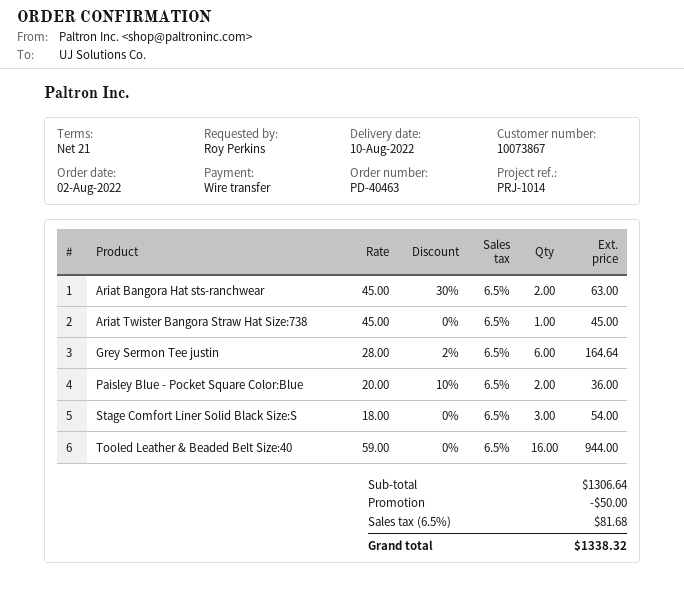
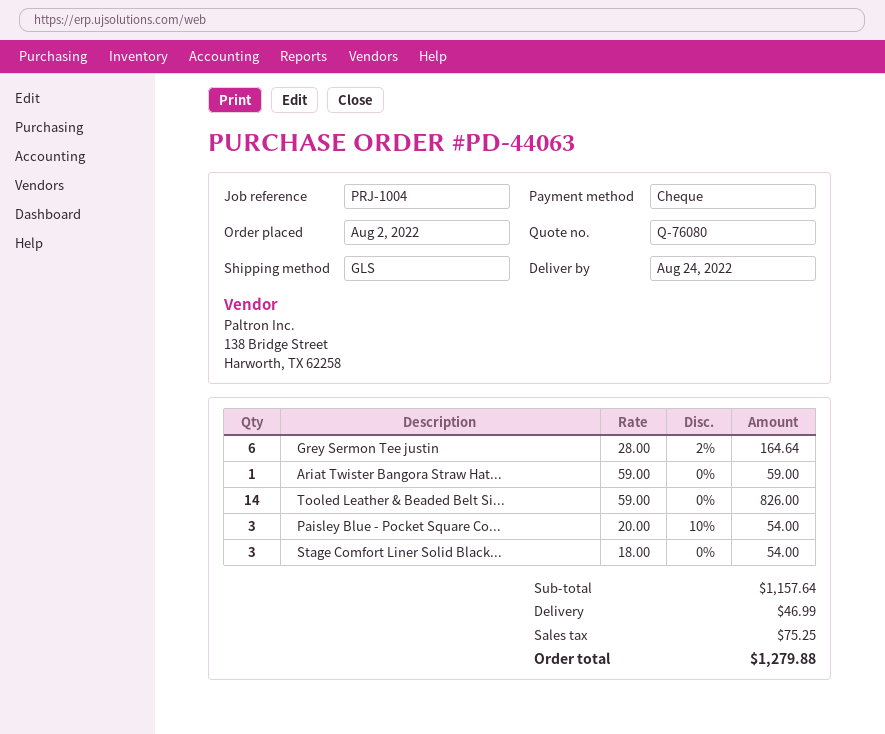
order number: PD-40463 -> PD-44063
delivery date: 2022-08-10 -> 2022-08-24
reference: PRJ-1014 -> PRJ-1004
payment method: bank transfer -> cheque
Ariat Bangora Hat sts-ranchwear: 2 x 45.00 - 30% = 63.00 -> none
Ariat Twister Bangora Straw Hat Size:738: 1 x 45.00 = 45.00 -> 1 x 59.00 = 59.00
Paisley Blue - Pocket Square Color:Blue: 2 x 20.00 - 10% = 36.00 -> 3 x 20.00 - 10% = 54.00
Tooled Leather & Beaded Belt Size:40: 16 x 59.00 = 944.00 -> 14 x 59.00 = 826.00
subtotal: 1306.64 -> 1157.64
discount: 50.00 -> none
shipping: none -> 46.99
tax: 81.68 -> 75.25
total: 1338.32 -> 1279.88

